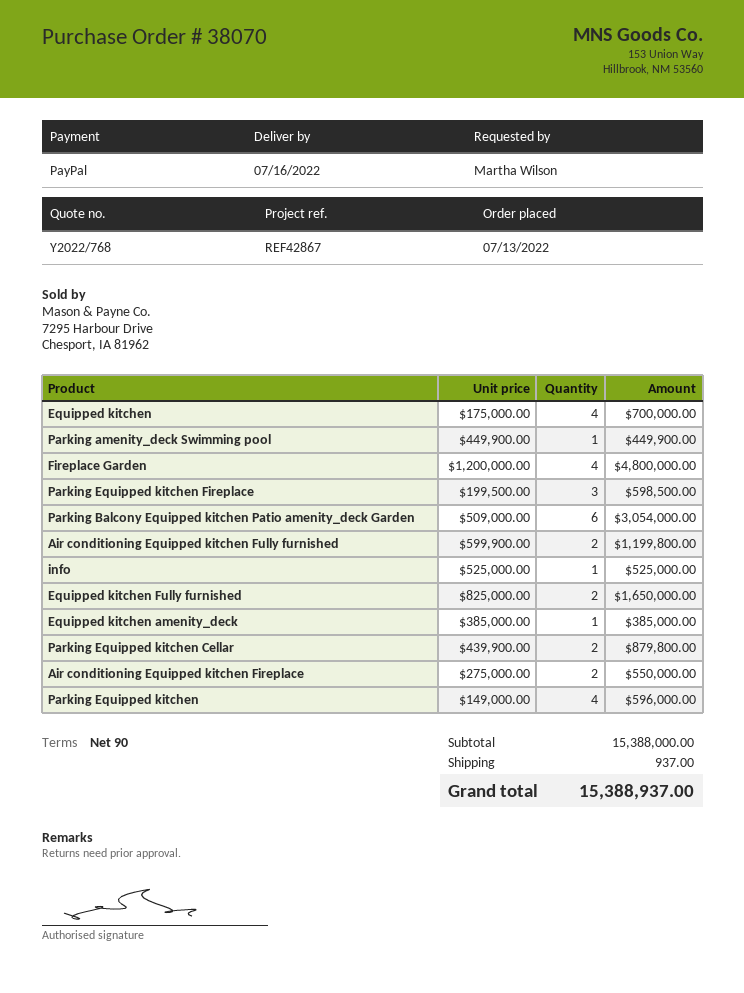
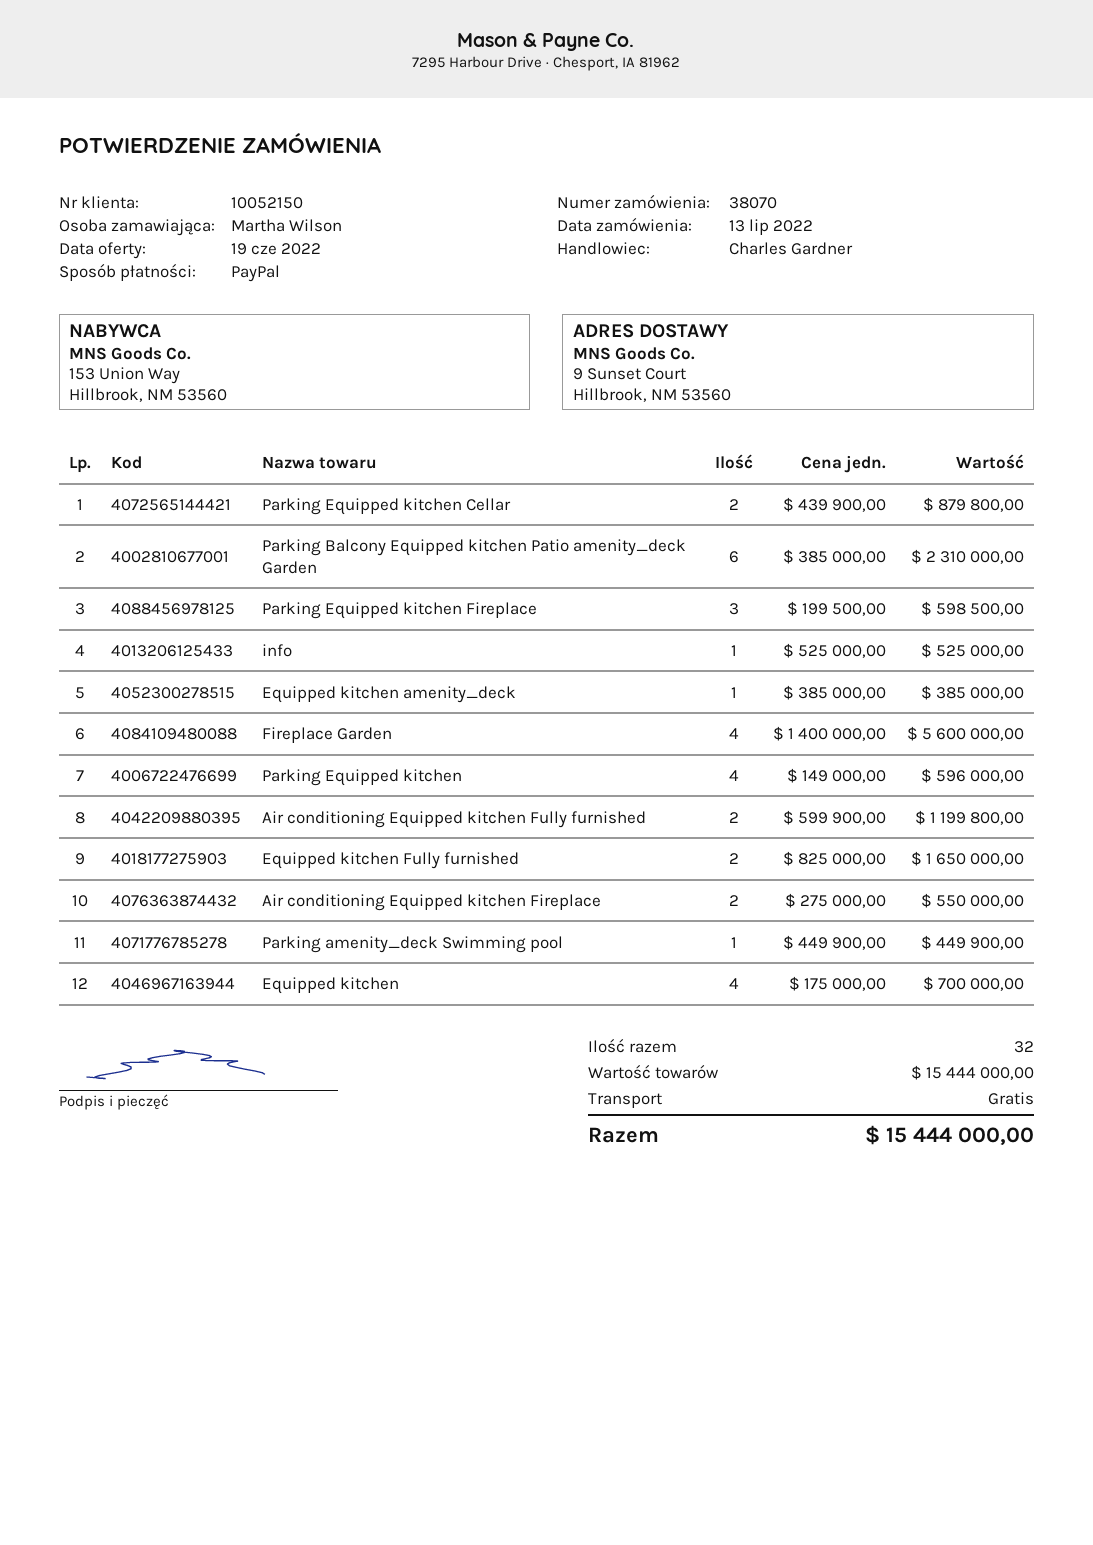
Fireplace Garden: 4 x 1200000.00 = 4800000.00 -> 4 x 1400000.00 = 5600000.00
Parking Balcony Equipped kitchen Patio amenity_deck Garden: 6 x 509000.00 = 3054000.00 -> 6 x 385000.00 = 2310000.00
subtotal: 15388000.00 -> 15444000.00
shipping: 937.00 -> 0.00
total: 15388937.00 -> 15444000.00

